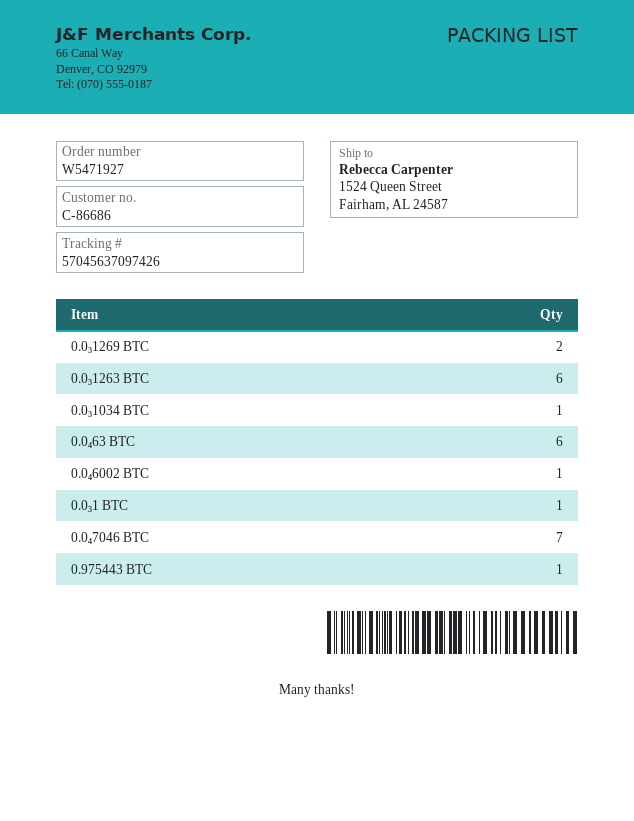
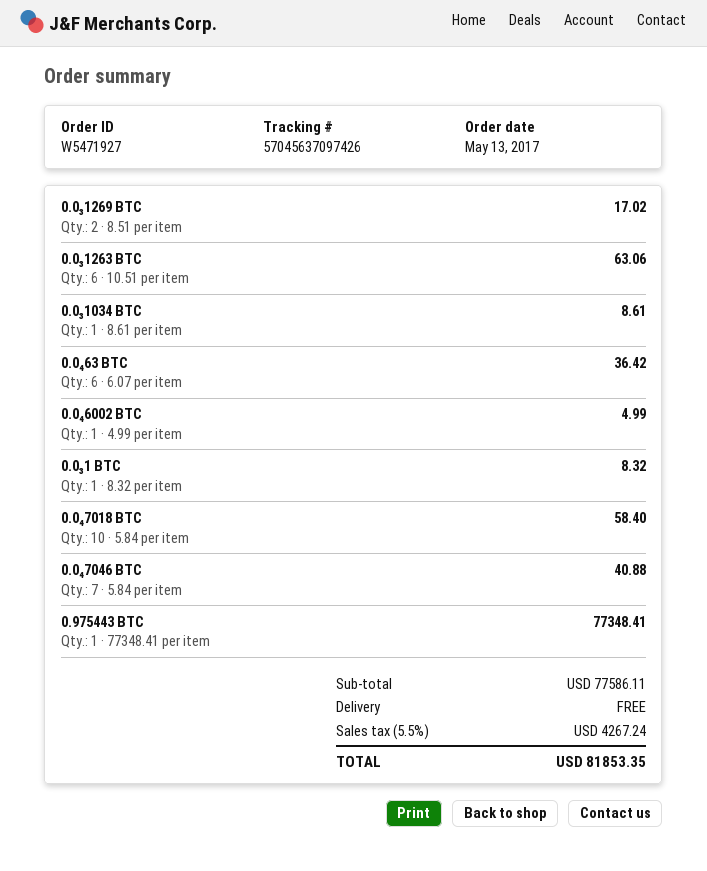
0.0₄7018 BTC: none -> 10

